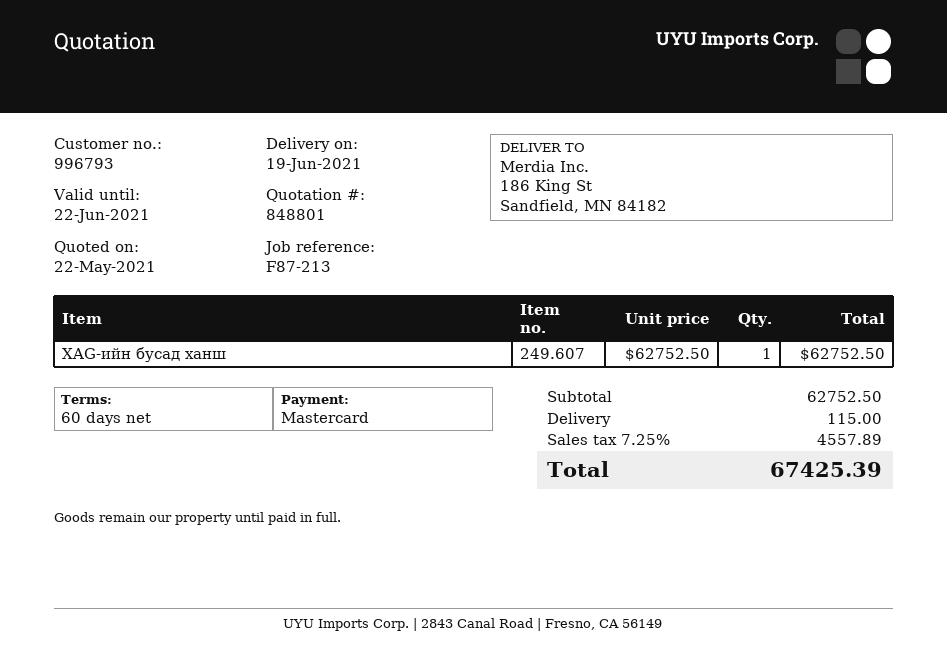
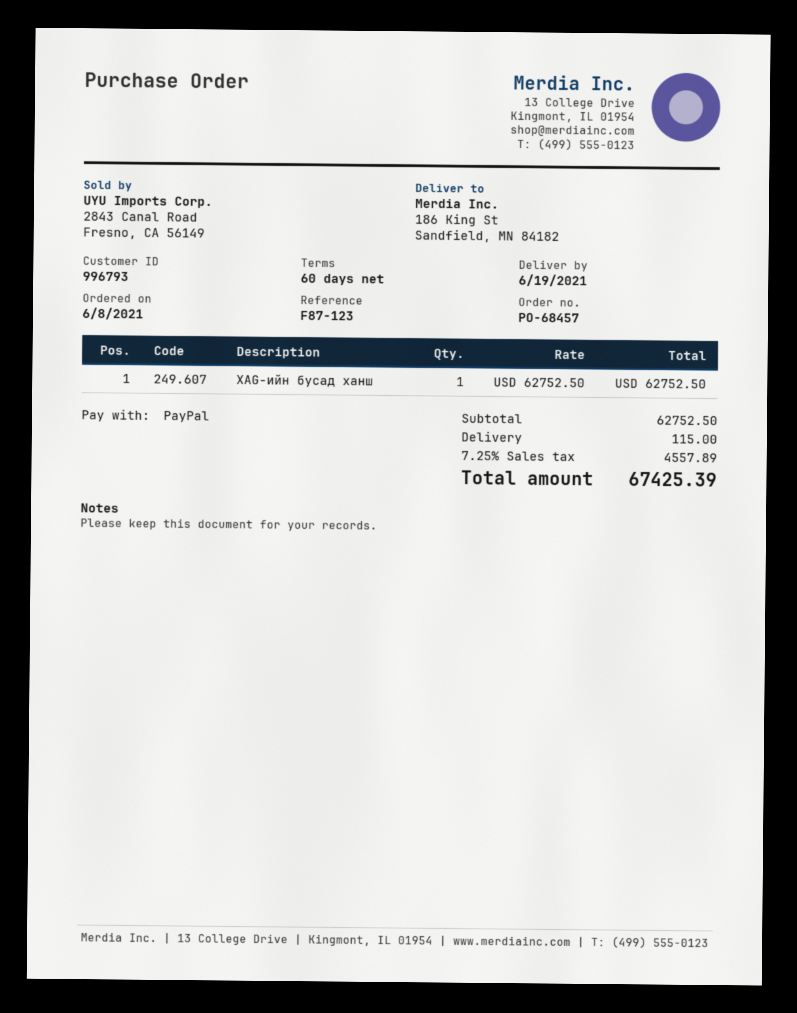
reference: F87-213 -> F87-123
payment method: Mastercard -> PayPal

